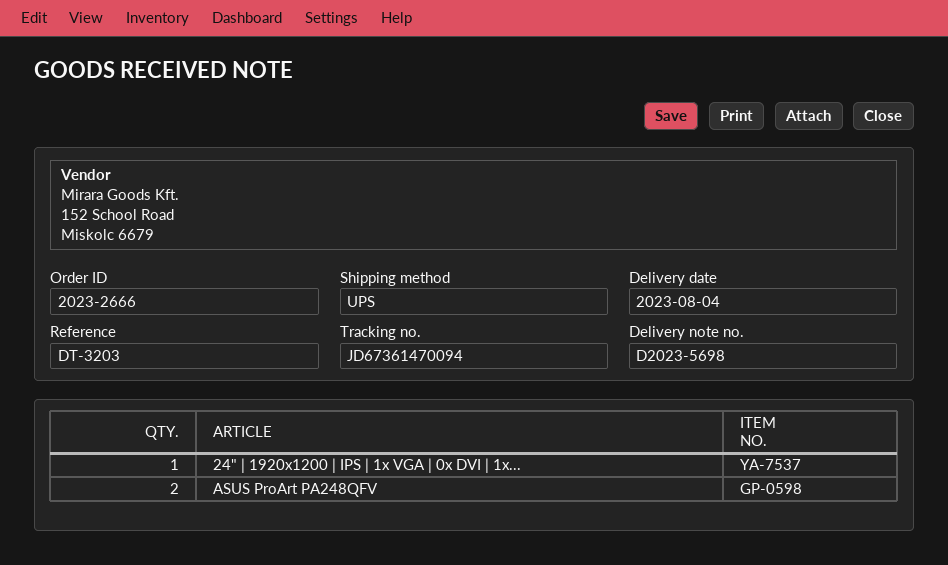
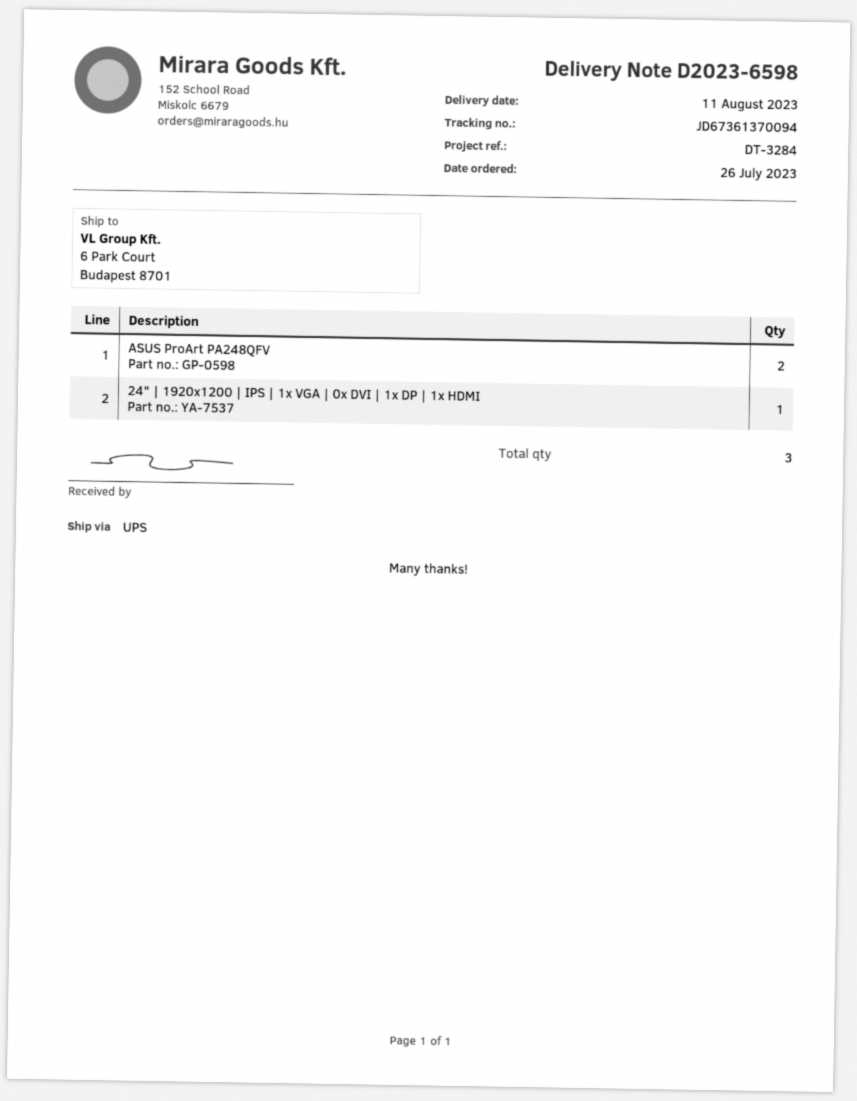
delivery note number: D2023-5698 -> D2023-6598
delivery date: 2023-08-04 -> 2023-08-11
reference: DT-3203 -> DT-3284
tracking number: JD67361470094 -> JD67361370094

